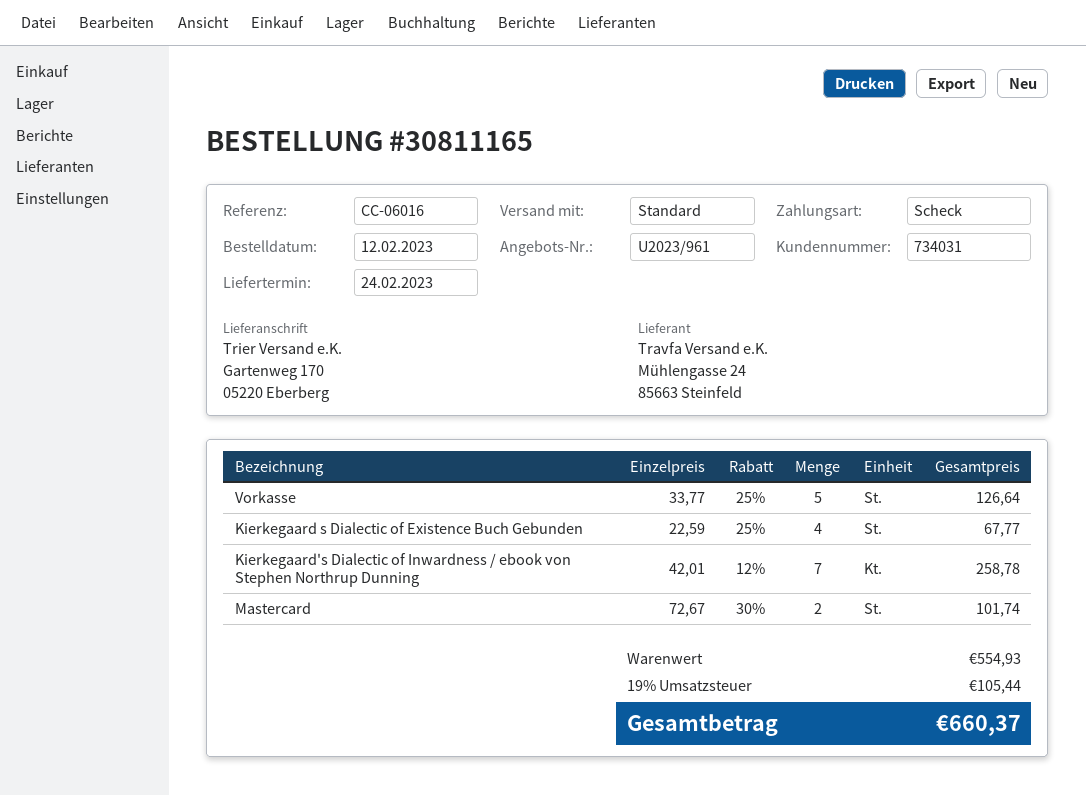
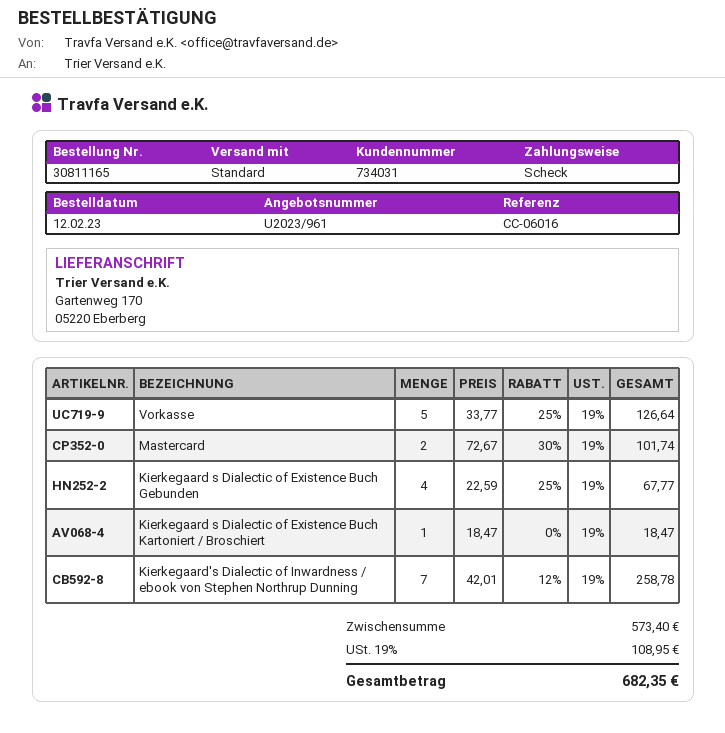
Kierkegaard s Dialectic of Existence Buch Kartoniert / Broschiert: none -> 1 x 18.47 = 18.47
subtotal: 554.93 -> 573.40
tax: 19% = 105.44 -> 19% = 108.95
total: 660.37 -> 682.35

